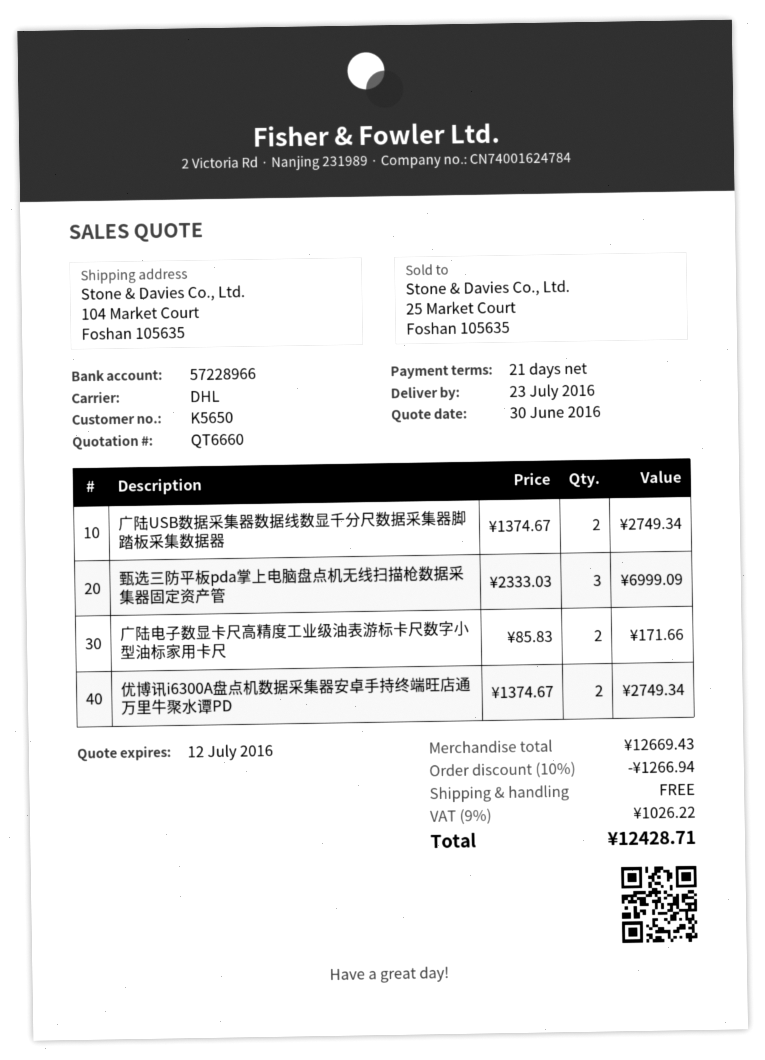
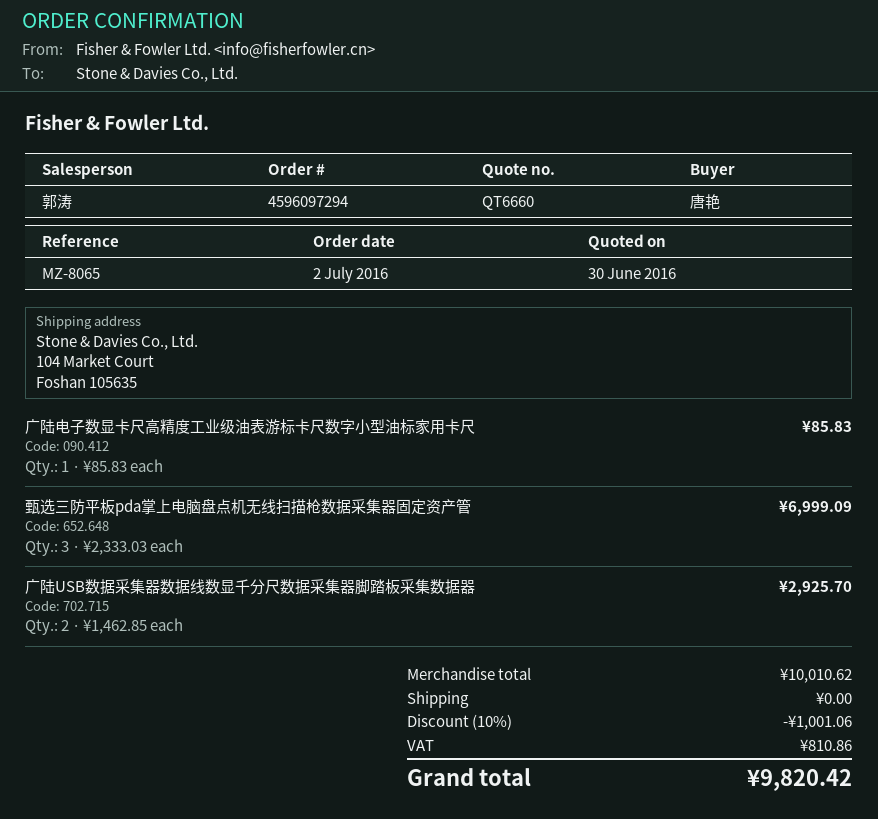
广陆USB数据采集器数据线数显千分尺数据采集器脚踏板采集数据器: 2 x 1374.67 = 2749.34 -> 2 x 1462.85 = 2925.70
广陆电子数显卡尺高精度工业级油表游标卡尺数字小型油标家用卡尺: 2 x 85.83 = 171.66 -> 1 x 85.83 = 85.83
优博讯i6300A盘点机数据采集器安卓手持终端旺店通万里牛聚水谭PD: 2 x 1374.67 = 2749.34 -> none
subtotal: 12669.43 -> 10010.62
discount: 10% = 1266.94 -> 10% = 1001.06
tax: 1026.22 -> 810.86
total: 12428.71 -> 9820.42

